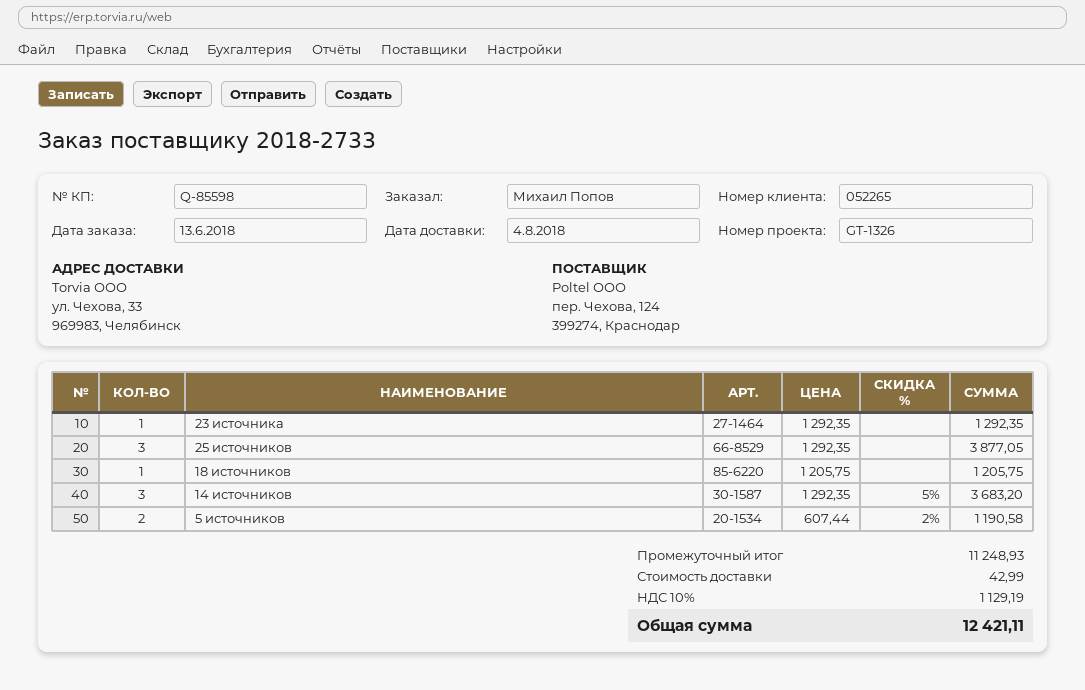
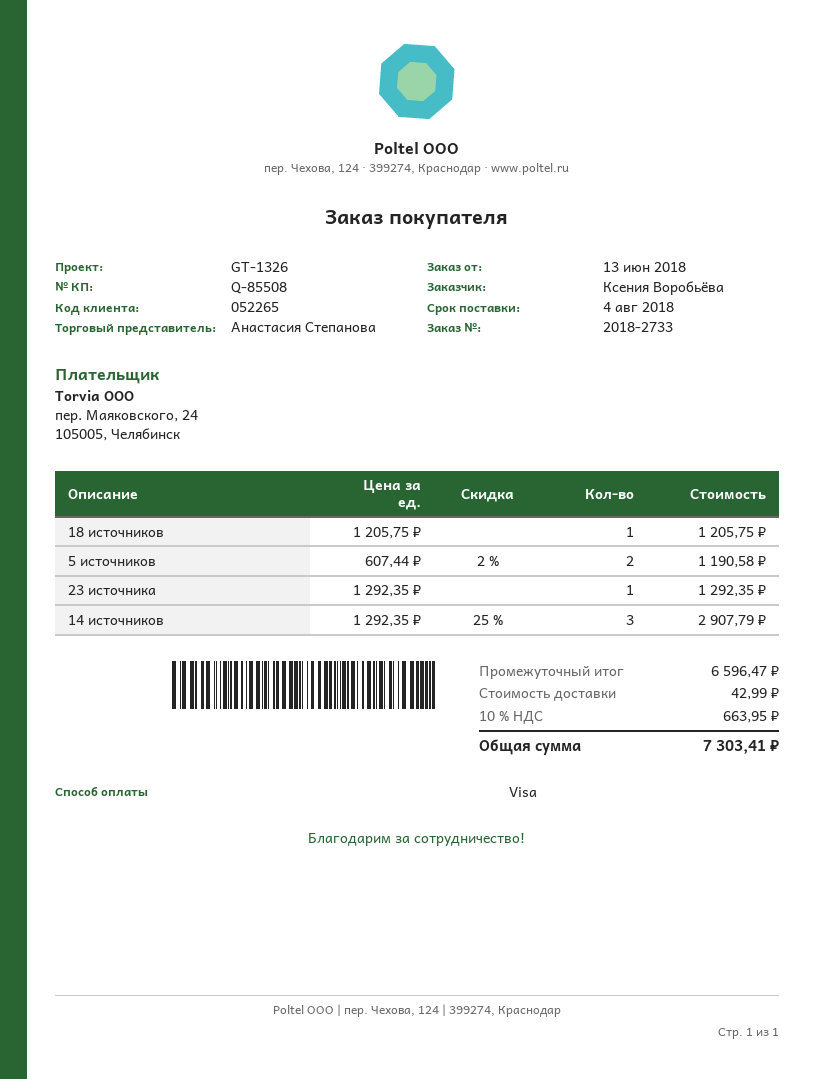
quote number: Q-85598 -> Q-85508
ordered by: Михаил Попов -> Ксения Воробьёва
25 источников: 3 x 1292.35 = 3877.05 -> none
14 источников: 3 x 1292.35 - 5% = 3683.20 -> 3 x 1292.35 - 25% = 2907.79
subtotal: 11248.93 -> 6596.47
tax: 10% = 1129.19 -> 10% = 663.95
total: 12421.11 -> 7303.41

